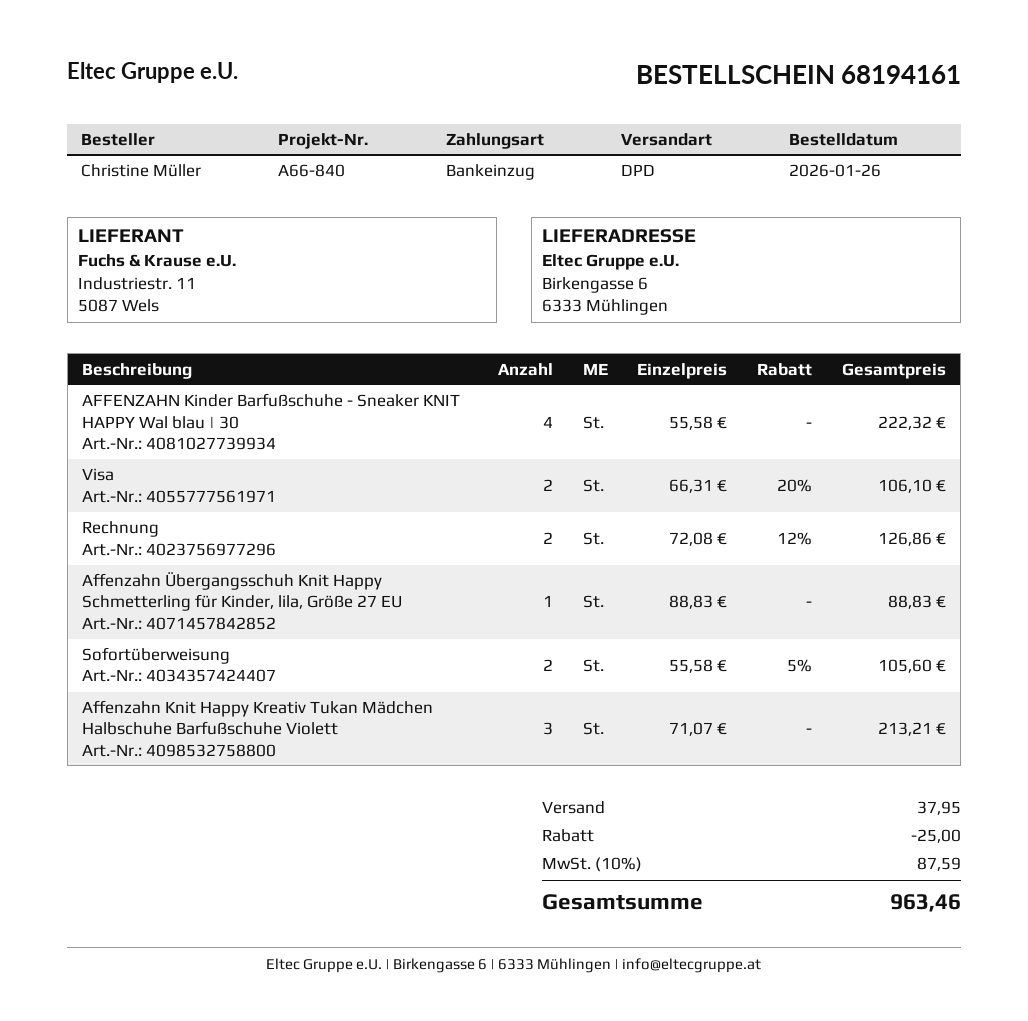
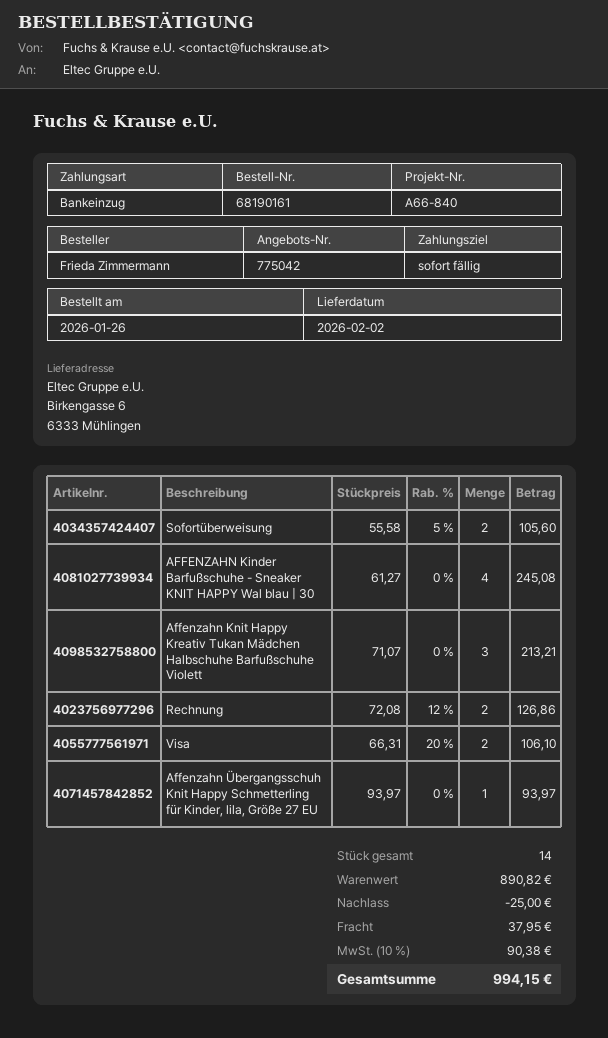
order number: 68194161 -> 68190161
ordered by: Christine Müller -> Frieda Zimmermann
AFFENZAHN Kinder Barfußschuhe - Sneaker KNIT HAPPY Wal blau | 30: 4 x 55.58 = 222.32 -> 4 x 61.27 = 245.08
Affenzahn Übergangsschuh Knit Happy Schmetterling für Kinder, lila, Größe 27 EU: 1 x 88.83 = 88.83 -> 1 x 93.97 = 93.97
tax: 10% = 87.59 -> 10% = 90.38
total: 963.46 -> 994.15

